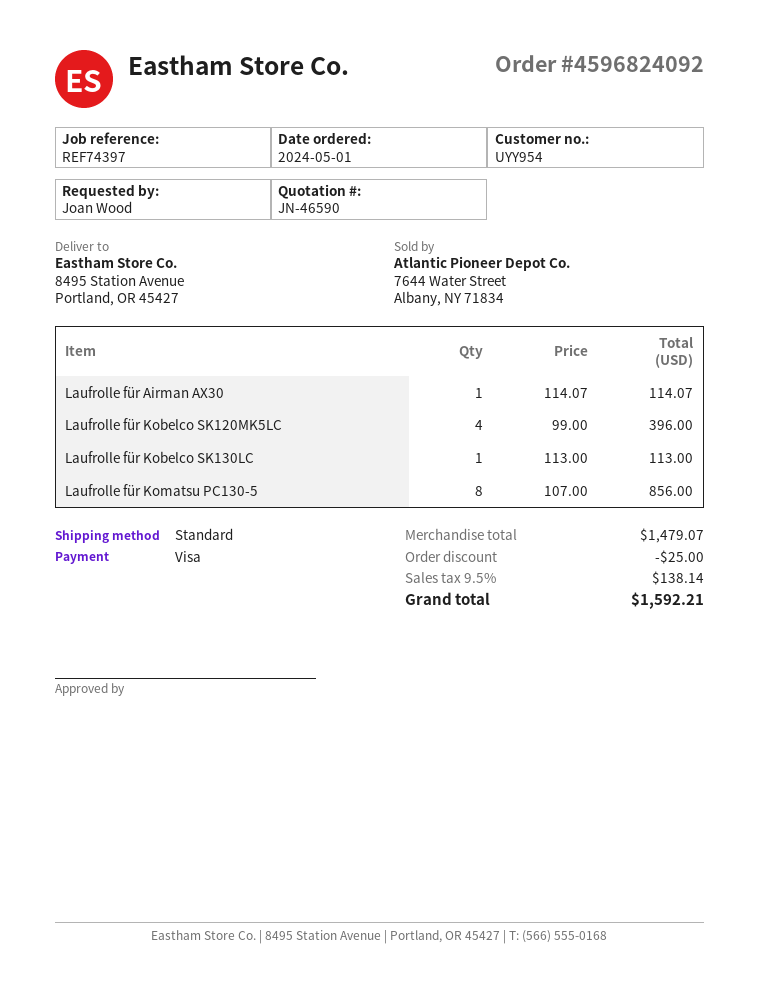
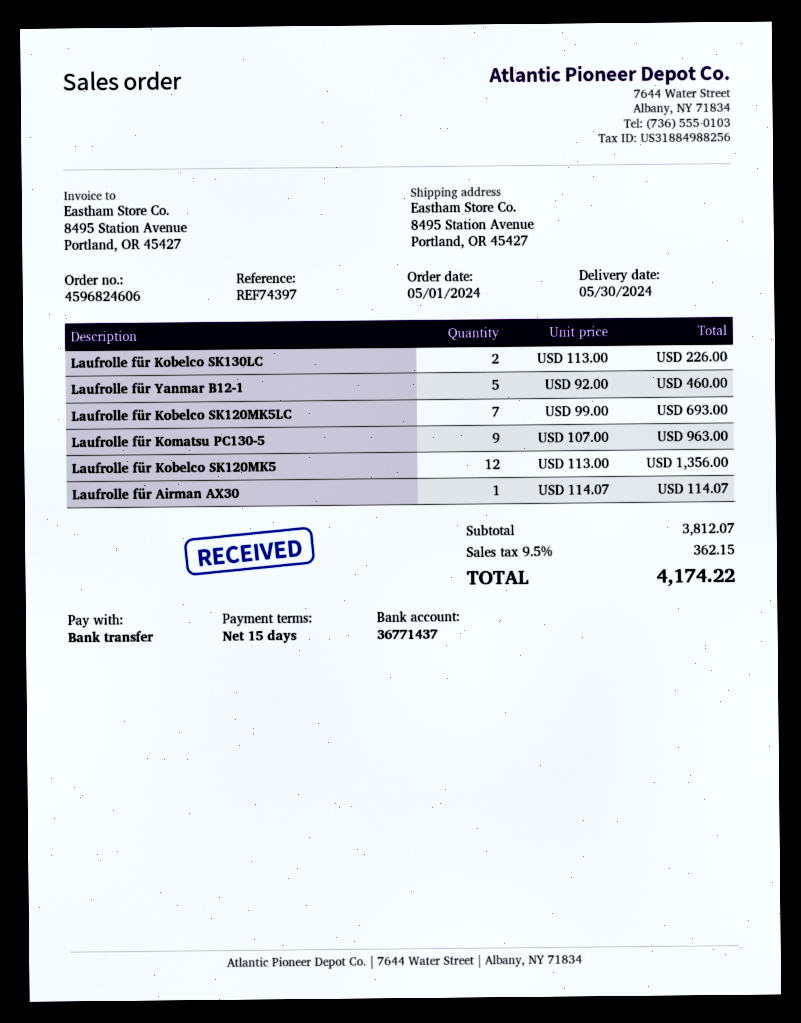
order number: 4596824092 -> 4596824606
payment method: Visa -> bank transfer
Laufrolle für Kobelco SK120MK5LC: 4 x 99.00 = 396.00 -> 7 x 99.00 = 693.00
Laufrolle für Kobelco SK130LC: 1 x 113.00 = 113.00 -> 2 x 113.00 = 226.00
Laufrolle für Komatsu PC130-5: 8 x 107.00 = 856.00 -> 9 x 107.00 = 963.00
Laufrolle für Yanmar B12-1: none -> 5 x 92.00 = 460.00
Laufrolle für Kobelco SK120MK5: none -> 12 x 113.00 = 1356.00
subtotal: 1479.07 -> 3812.07
discount: 25.00 -> none
tax: 9.5% = 138.14 -> 9.5% = 362.15
total: 1592.21 -> 4174.22

